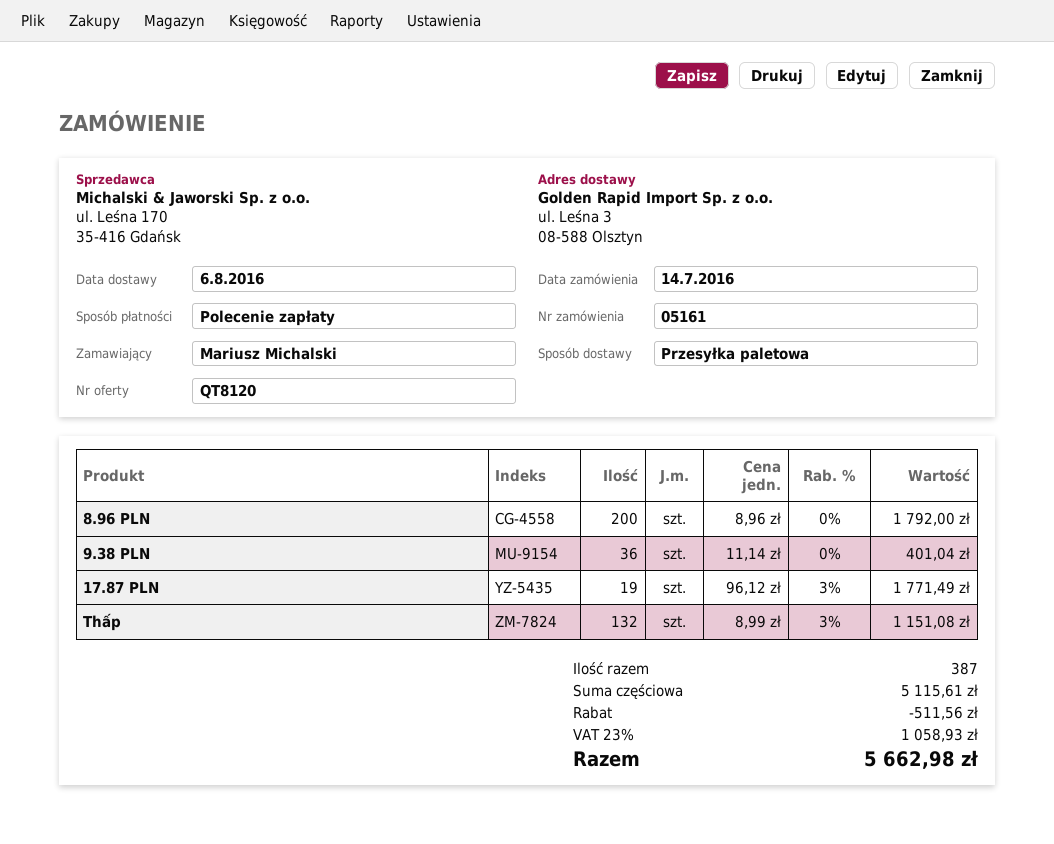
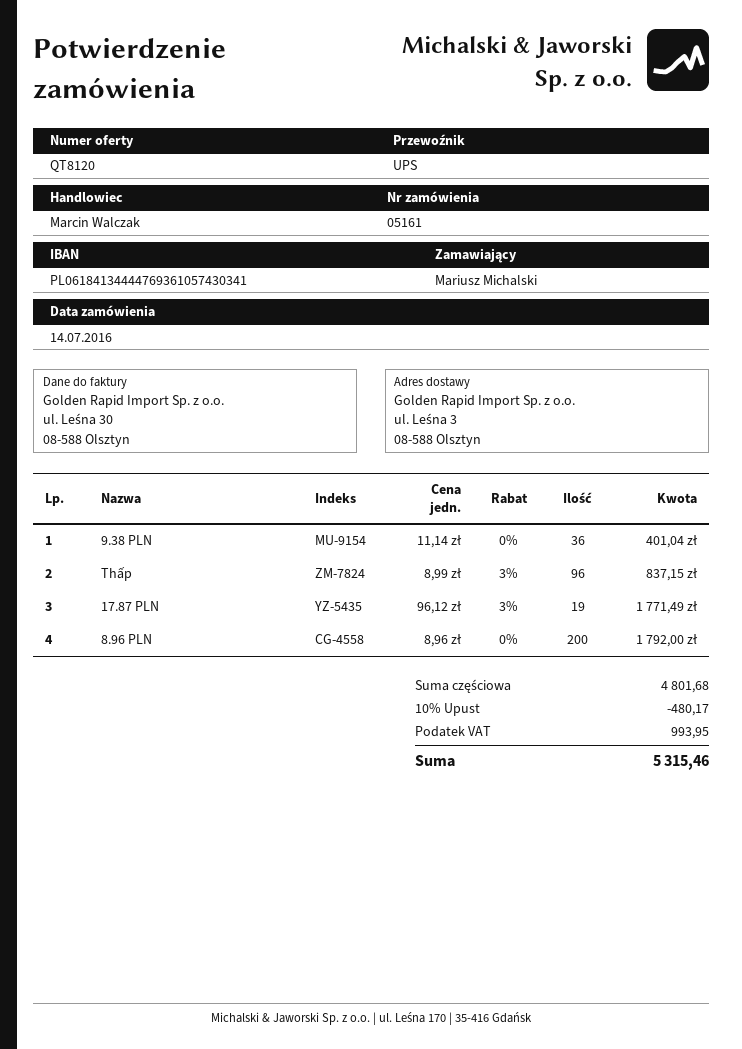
shipping method: pallet freight -> UPS
Thấp: 132 x 8.99 - 3% = 1151.08 -> 96 x 8.99 - 3% = 837.15
subtotal: 5115.61 -> 4801.68
discount: 511.56 -> 480.17
tax: 1058.93 -> 993.95
total: 5662.98 -> 5315.46

